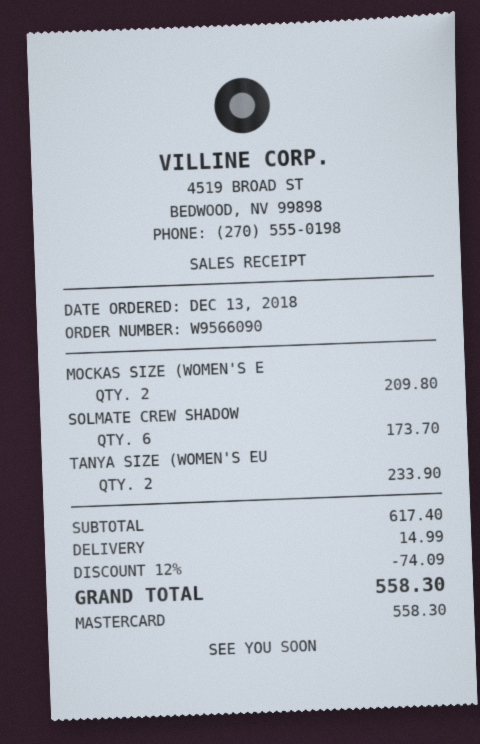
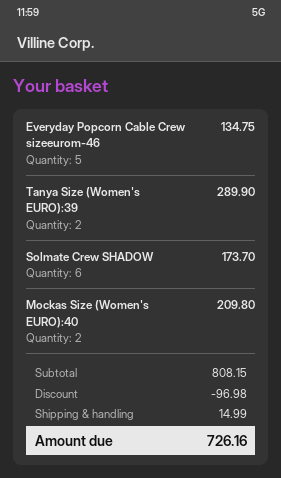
TANYA SIZE (WOMEN'S EU: 2 for 233.90 -> 2 for 289.90
Everyday Popcorn Cable Crew sizeeurom-46: none -> 5 for 134.75
subtotal: 617.40 -> 808.15
discount: 74.09 -> 96.98
total: 558.30 -> 726.16

